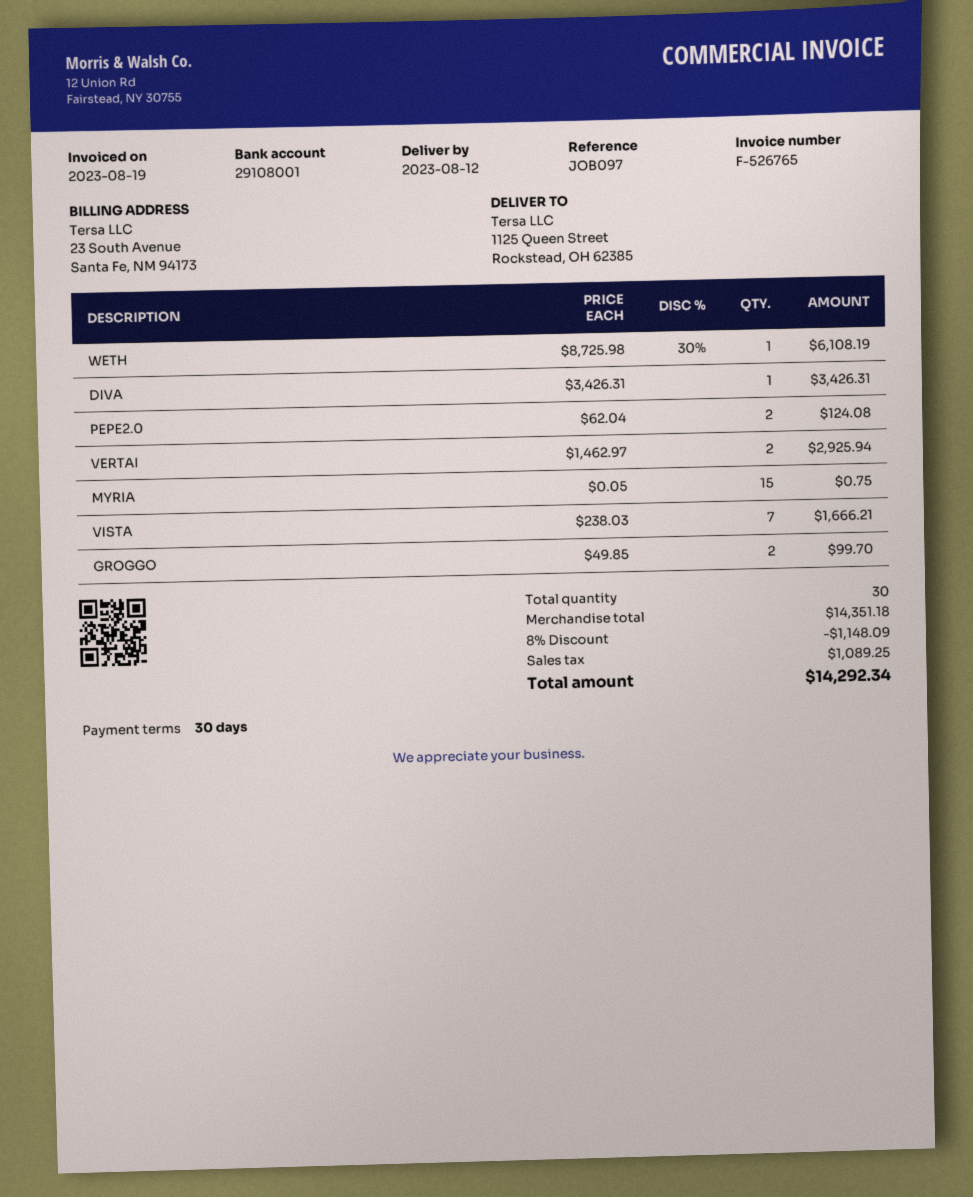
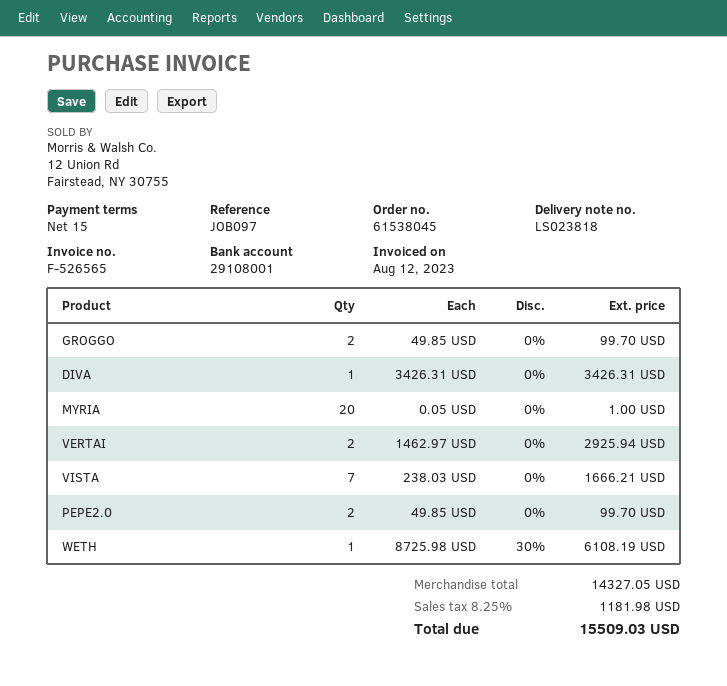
invoice number: F-526765 -> F-526565
invoice date: 2023-08-19 -> 2023-08-12
payment terms: 30 days -> 15 days
PEPE2.0: 2 x 62.04 = 124.08 -> 2 x 49.85 = 99.70
MYRIA: 15 x 0.05 = 0.75 -> 20 x 0.05 = 1.00
subtotal: 14351.18 -> 14327.05
discount: 8% = 1148.09 -> none
tax: 1089.25 -> 1181.98
total: 14292.34 -> 15509.03

